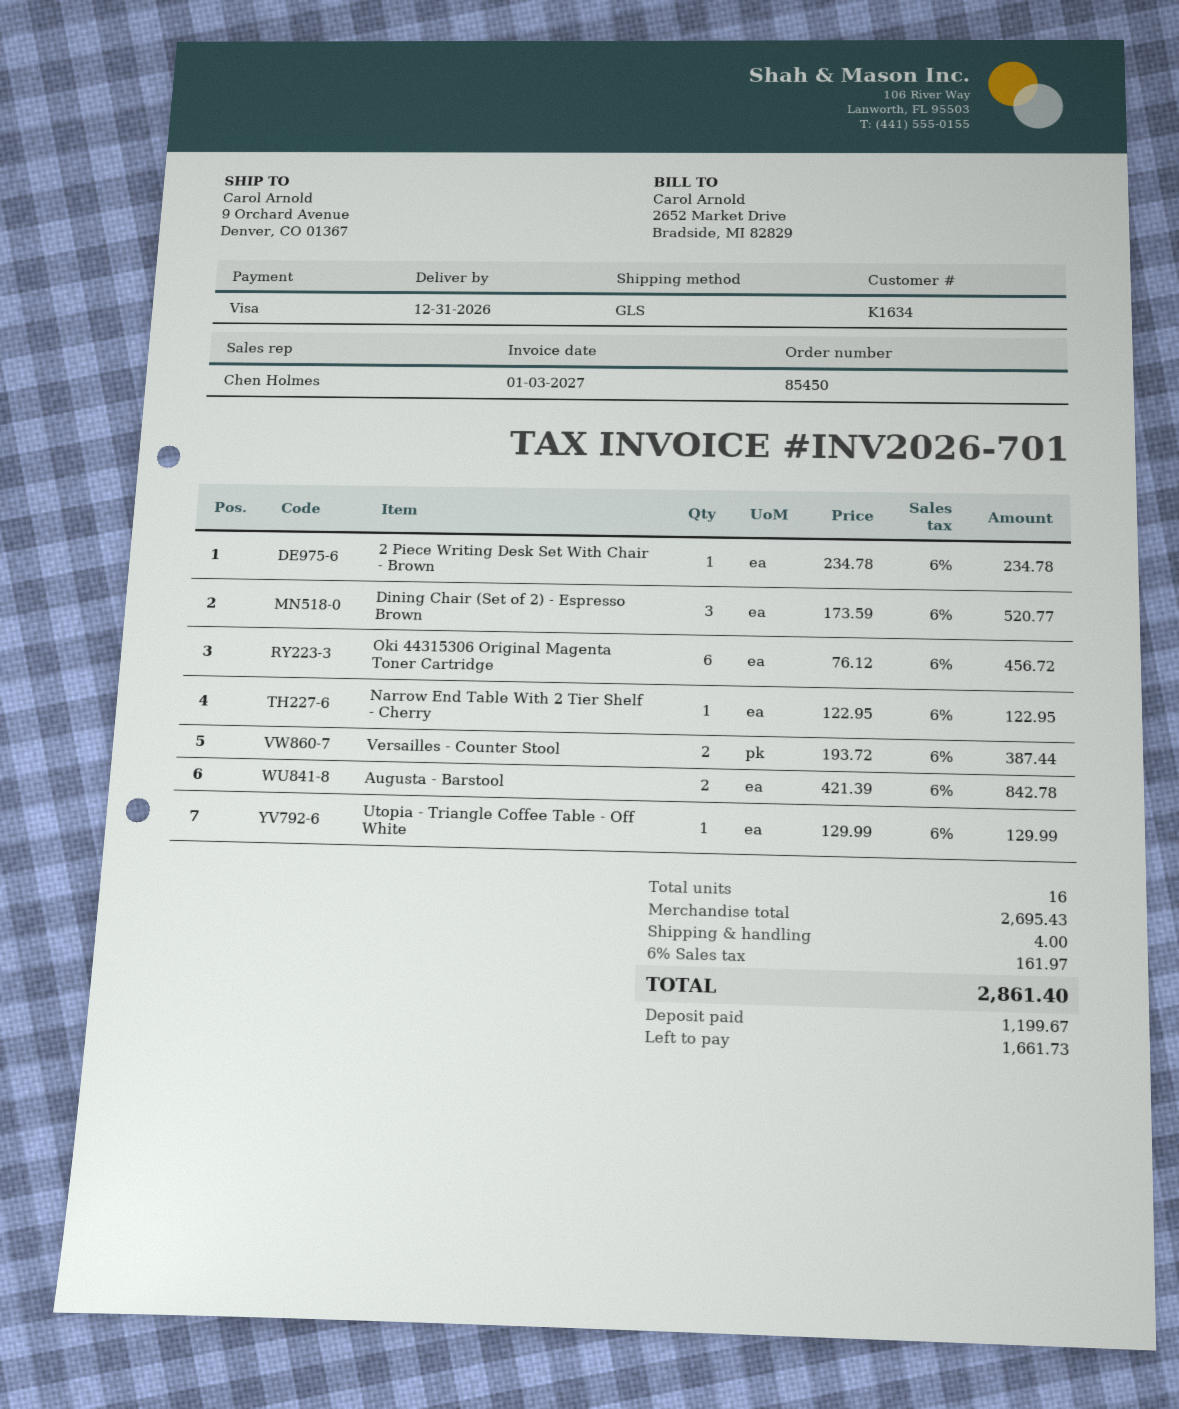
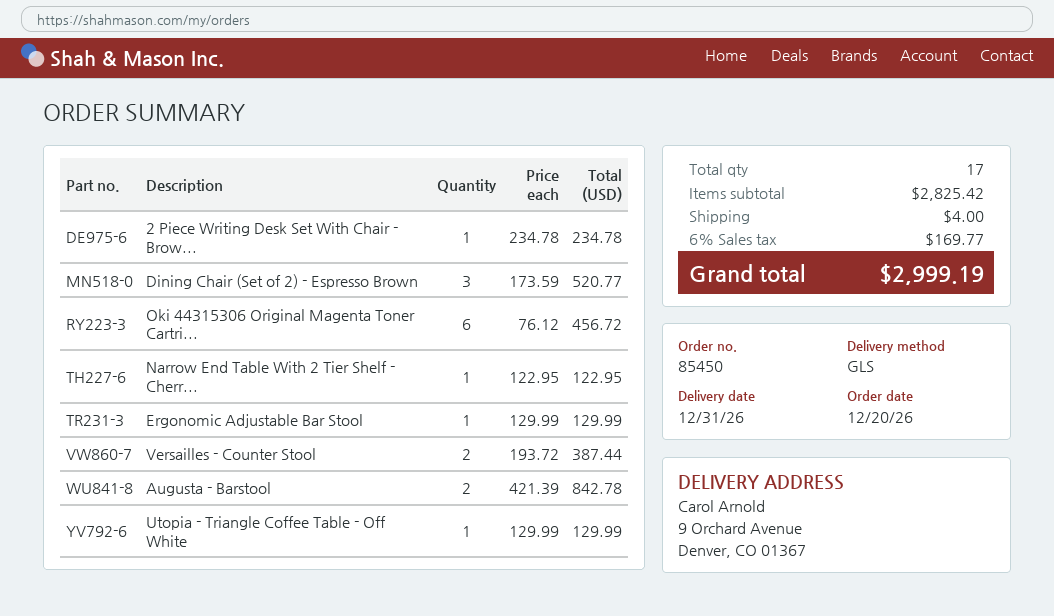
Ergonomic Adjustable Bar Stool: none -> 1 x 129.99 = 129.99
total quantity: 16 -> 17
subtotal: 2695.43 -> 2825.42
tax: 6% = 161.97 -> 6% = 169.77
total: 2861.40 -> 2999.19

